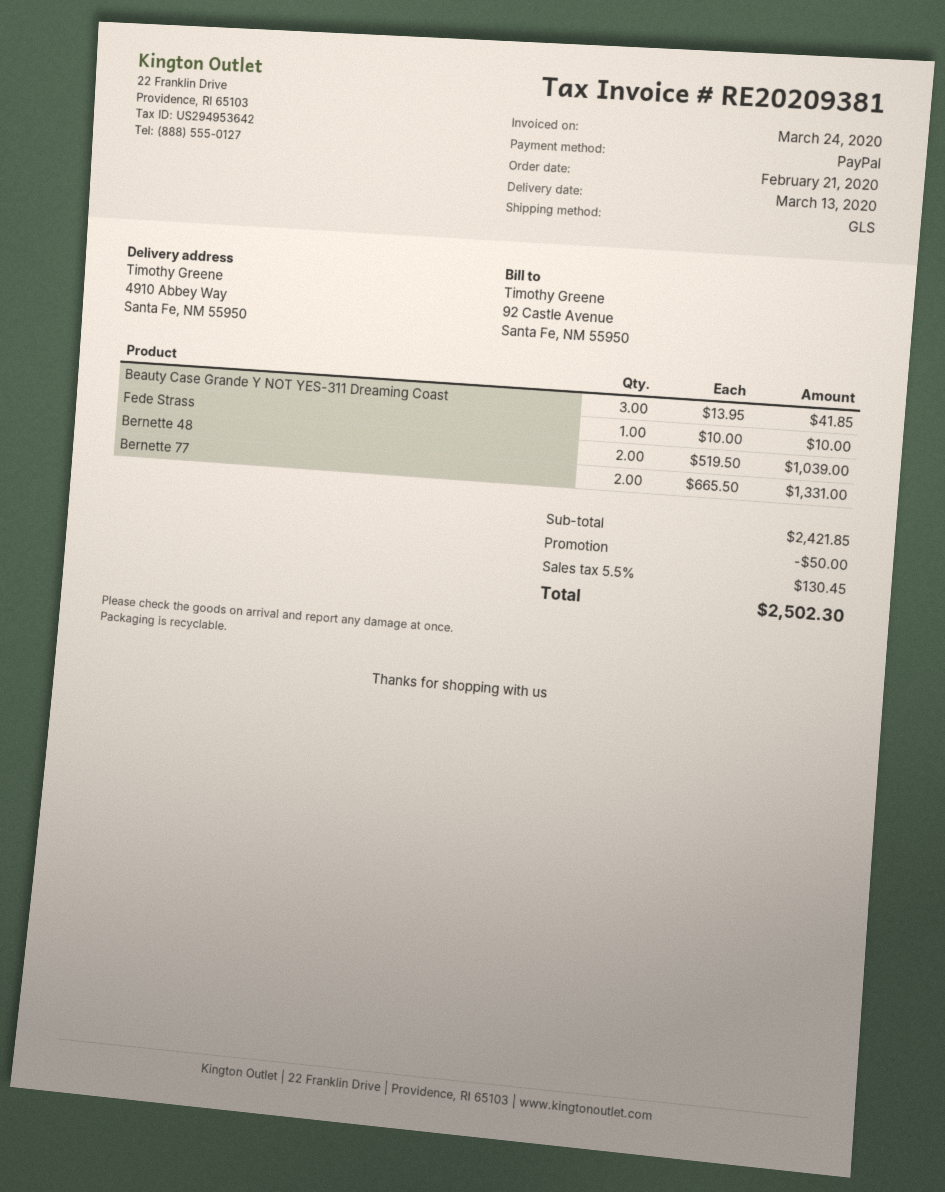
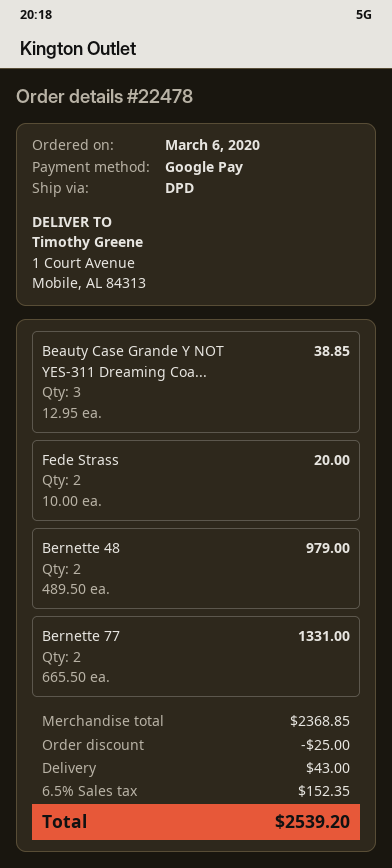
order date: 2020-02-21 -> 2020-03-06
payment method: PayPal -> Google Pay
shipping method: GLS -> DPD
ship to: 4910 Abbey Way, Santa Fe, NM 55950 -> 1 Court Avenue, Mobile, AL 84313
Beauty Case Grande Y NOT YES-311 Dreaming Coast: 3 x 13.95 = 41.85 -> 3 x 12.95 = 38.85
Fede Strass: 1 x 10.00 = 10.00 -> 2 x 10.00 = 20.00
Bernette 48: 2 x 519.50 = 1039.00 -> 2 x 489.50 = 979.00
subtotal: 2421.85 -> 2368.85
discount: 50.00 -> 25.00
shipping: none -> 43.00
tax: 5.5% = 130.45 -> 6.5% = 152.35
total: 2502.30 -> 2539.20

